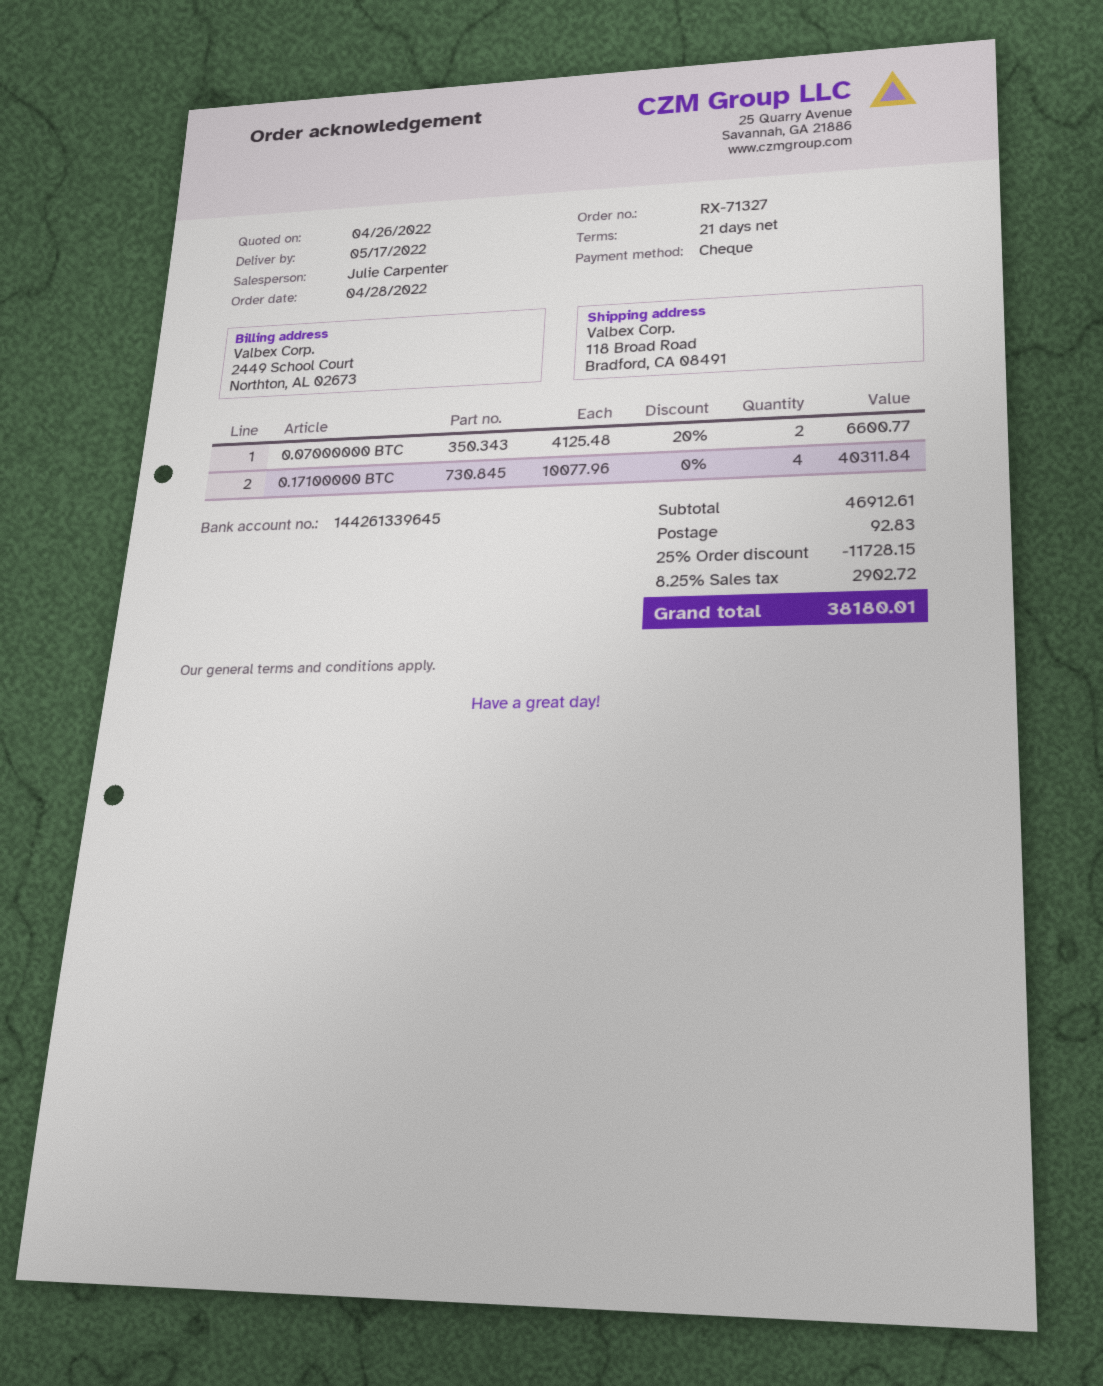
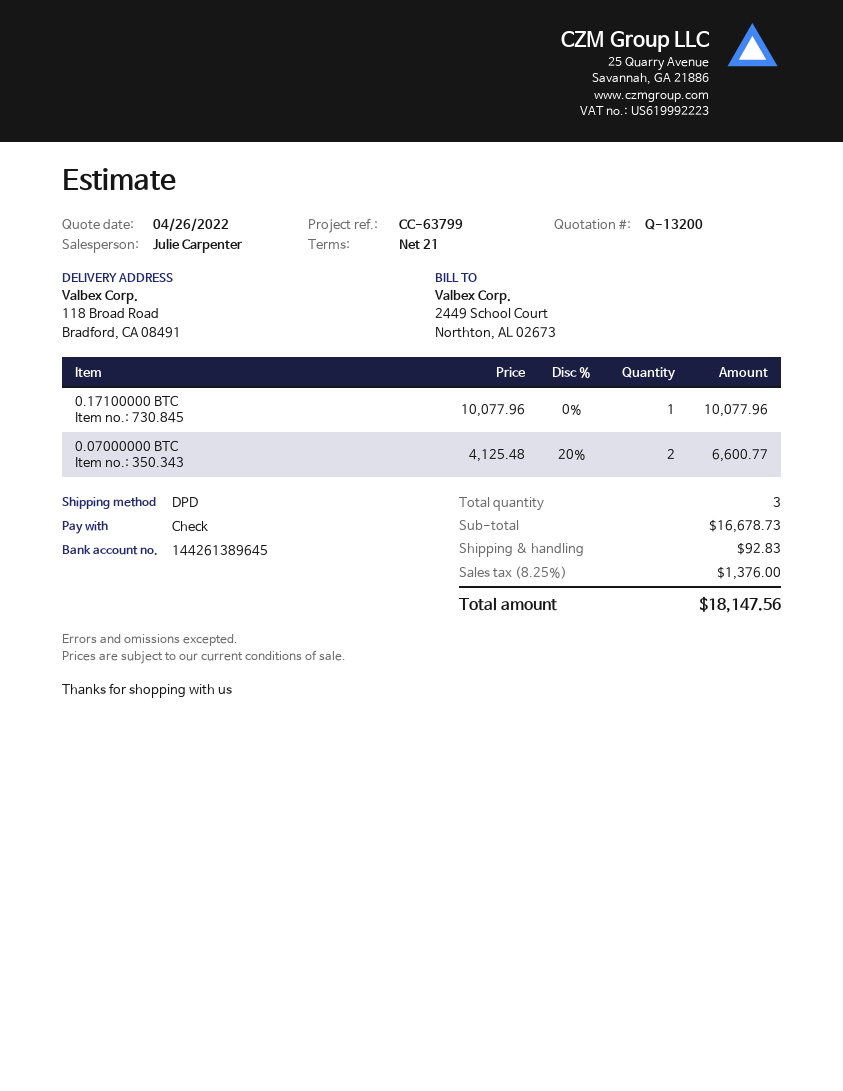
bank account: 144261339645 -> 144261389645
0.17100000 BTC: 4 x 10077.96 = 40311.84 -> 1 x 10077.96 = 10077.96
subtotal: 46912.61 -> 16678.73
discount: 25% = 11728.15 -> none
tax: 8.25% = 2902.72 -> 8.25% = 1376.00
total: 38180.01 -> 18147.56

